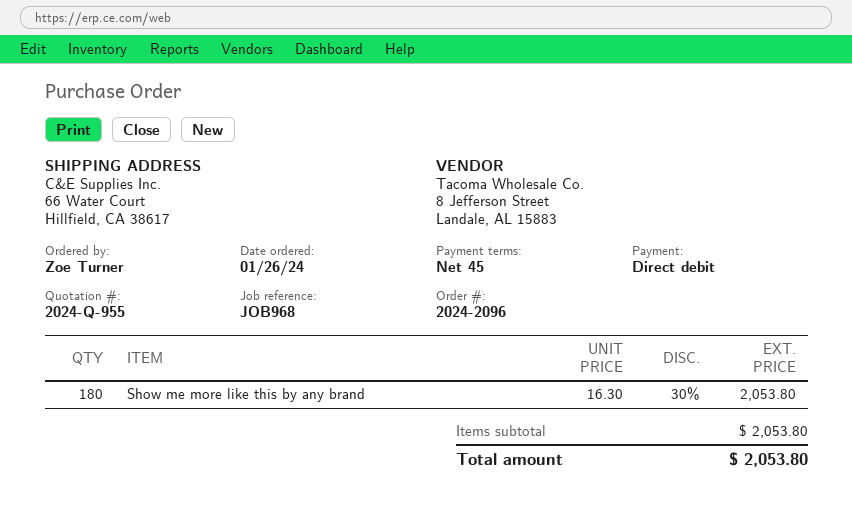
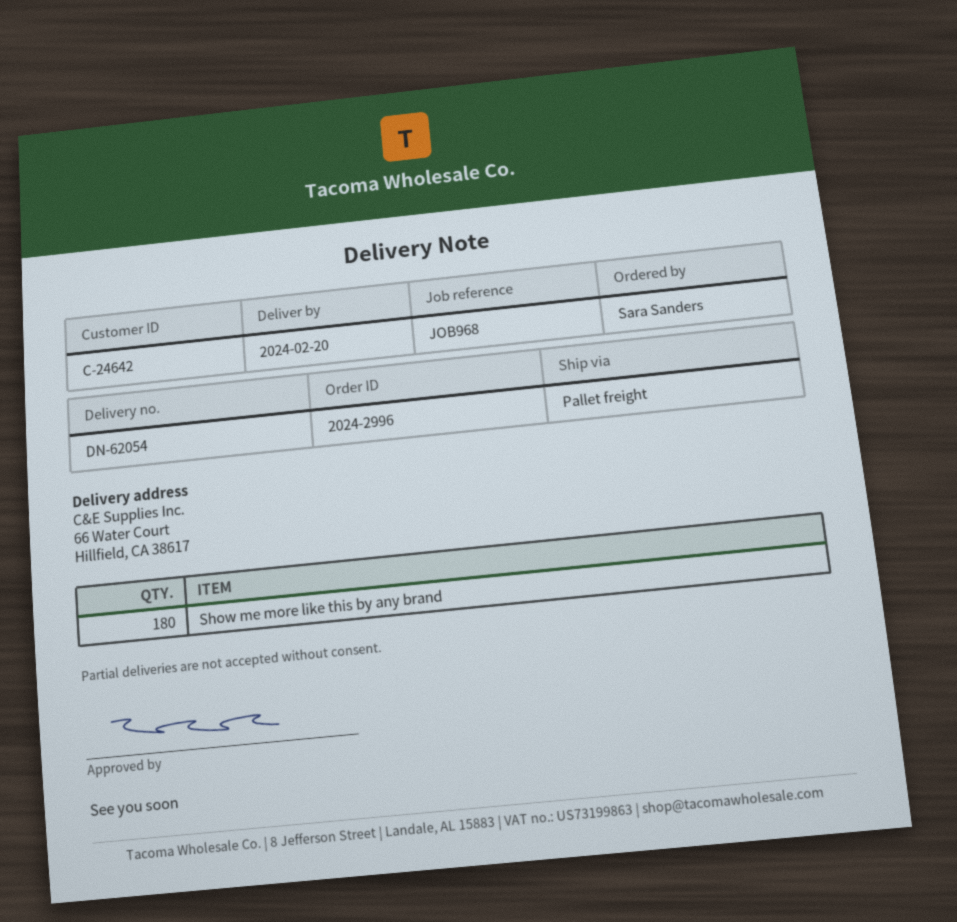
order number: 2024-2096 -> 2024-2996
ordered by: Zoe Turner -> Sara Sanders

